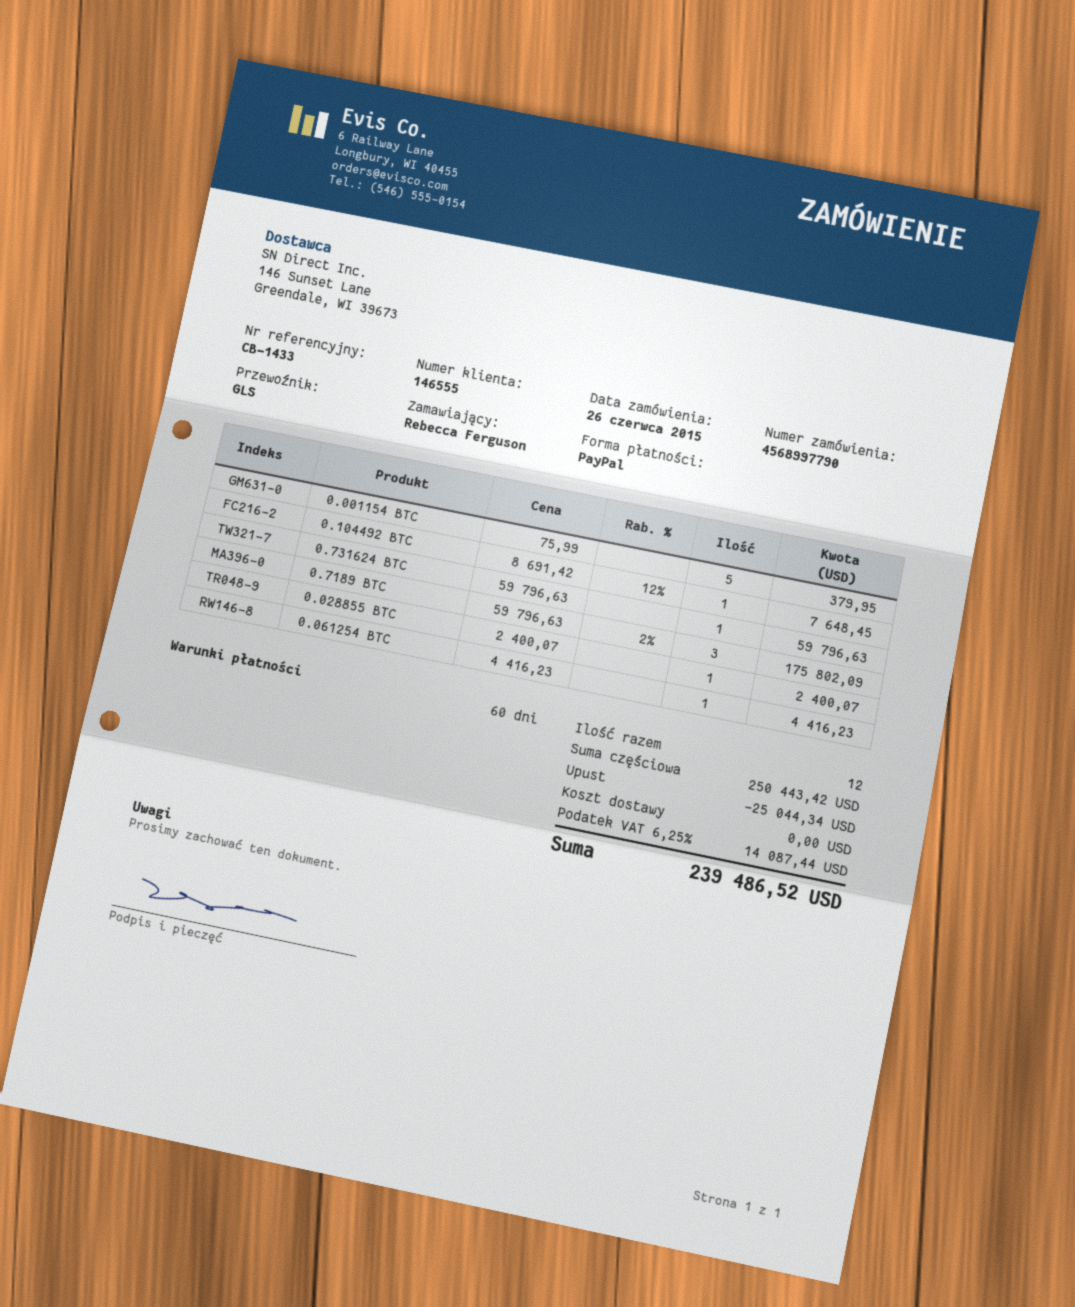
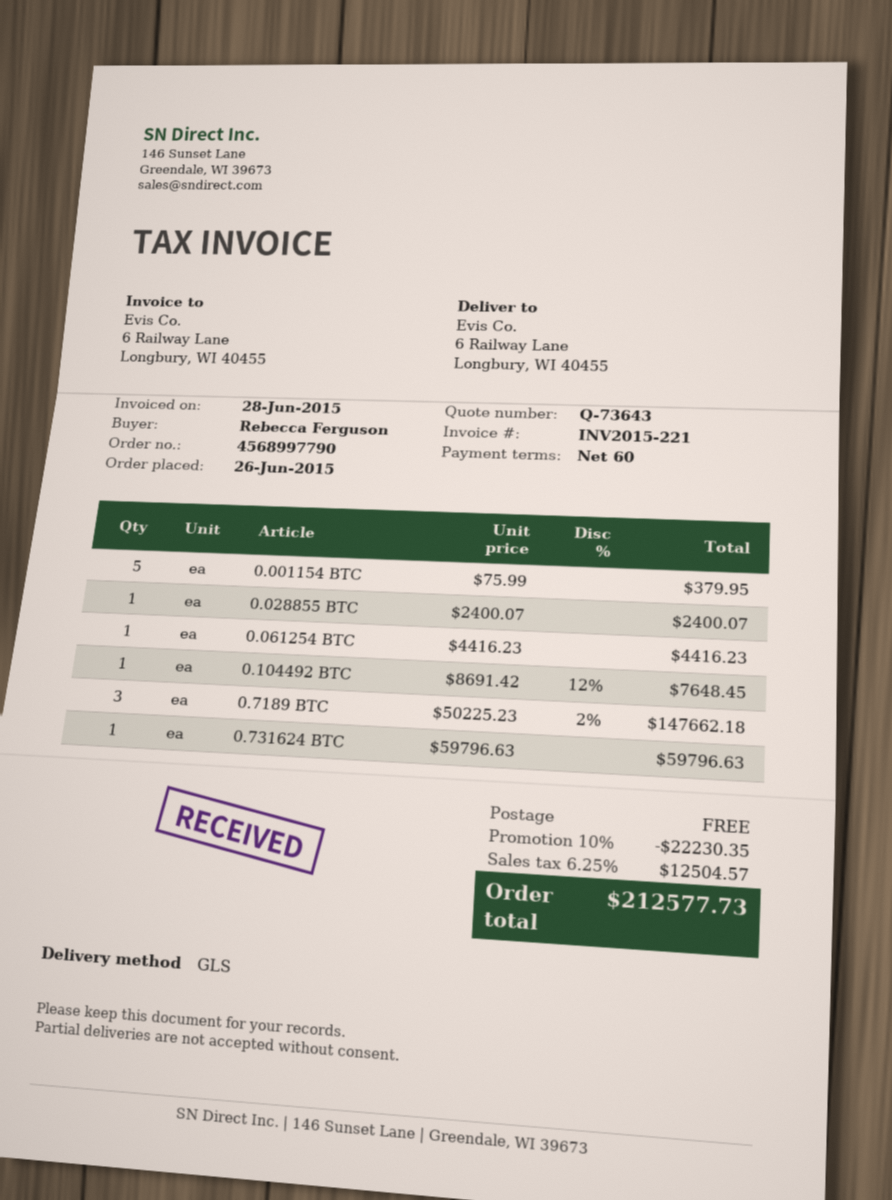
0.7189 BTC: 3 x 59796.63 - 2% = 175802.09 -> 3 x 50225.23 - 2% = 147662.18
discount: 25044.34 -> 22230.35
tax: 6.25% = 14087.44 -> 6.25% = 12504.57
total: 239486.52 -> 212577.73

